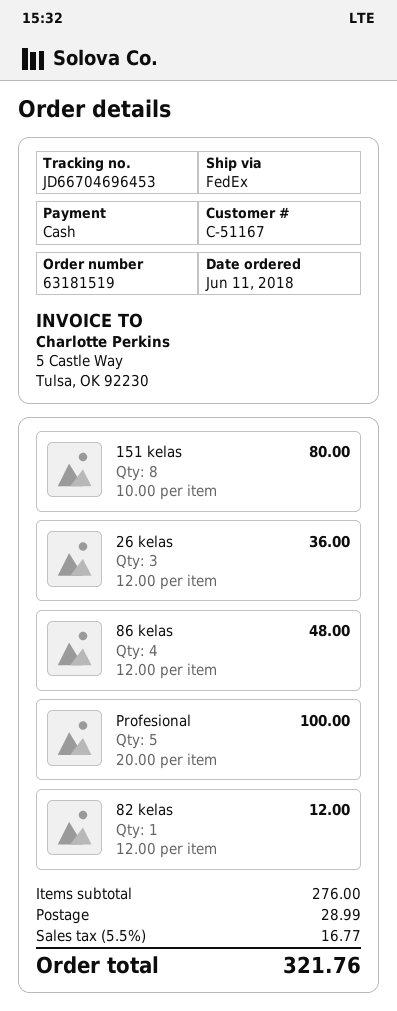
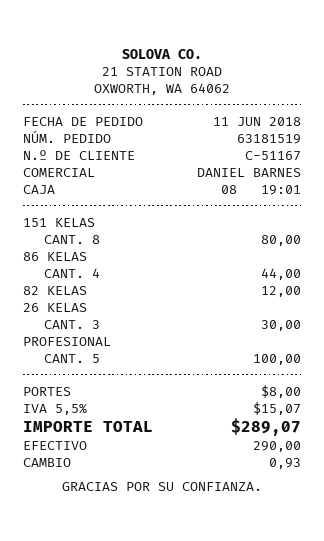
26 kelas: 3 for 36.00 -> 3 for 30.00
86 kelas: 4 for 48.00 -> 4 for 44.00
shipping: 28.99 -> 8.00
tax: 5.5% = 16.77 -> 5.5% = 15.07
total: 321.76 -> 289.07

